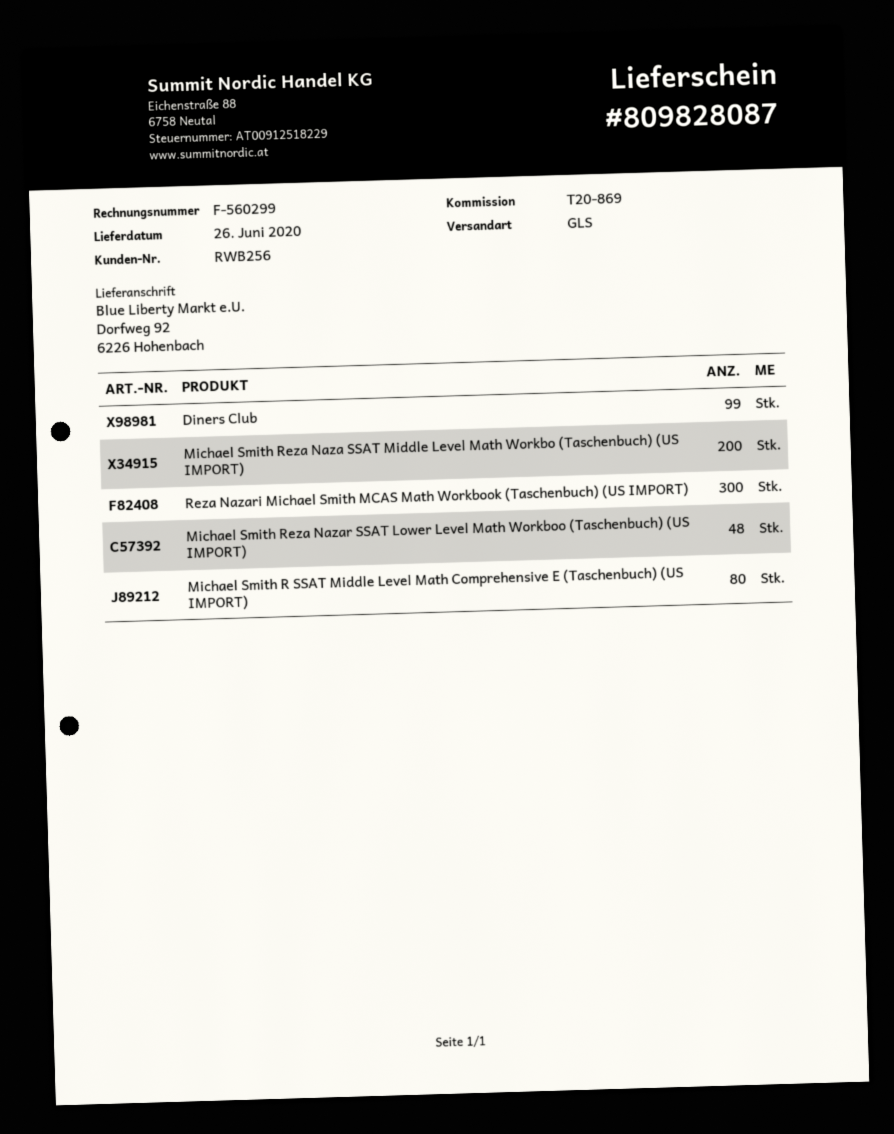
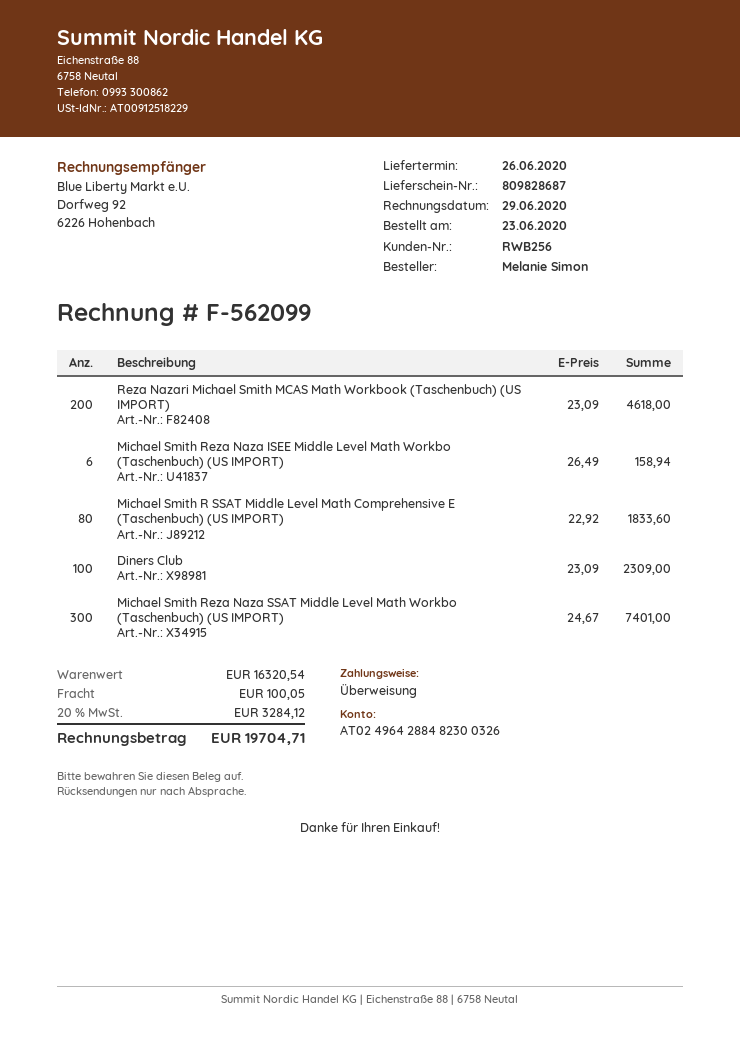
delivery note number: 809828087 -> 809828687
invoice number: F-560299 -> F-562099
Diners Club: 99 -> 100
Michael Smith Reza Naza SSAT Middle Level Math Workbo (Taschenbuch) (US IMPORT): 200 -> 300
Reza Nazari Michael Smith MCAS Math Workbook (Taschenbuch) (US IMPORT): 300 -> 200
Michael Smith Reza Nazar SSAT Lower Level Math Workboo (Taschenbuch) (US IMPORT): 48 -> none
Michael Smith Reza Naza ISEE Middle Level Math Workbo (Taschenbuch) (US IMPORT): none -> 6

